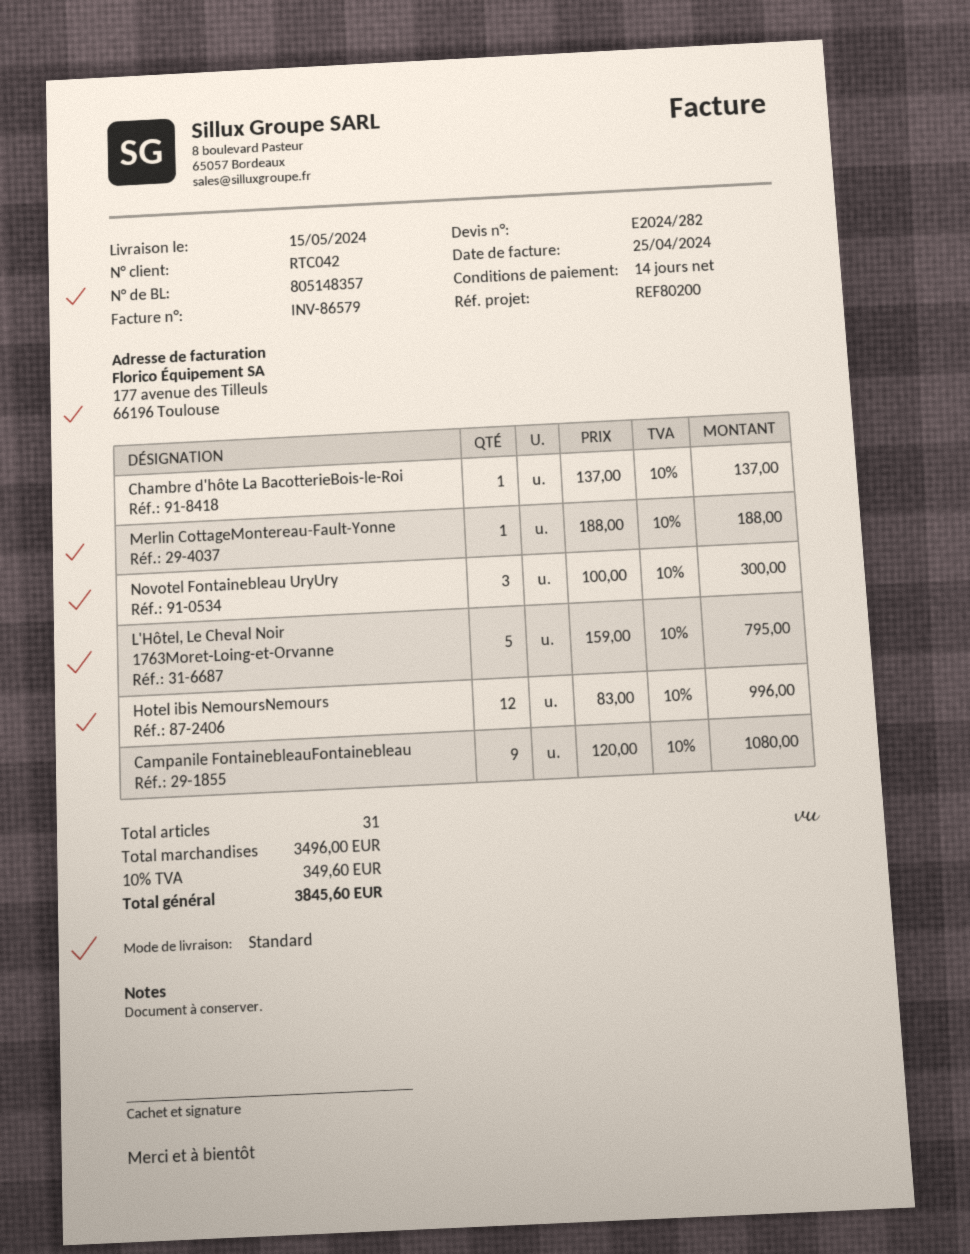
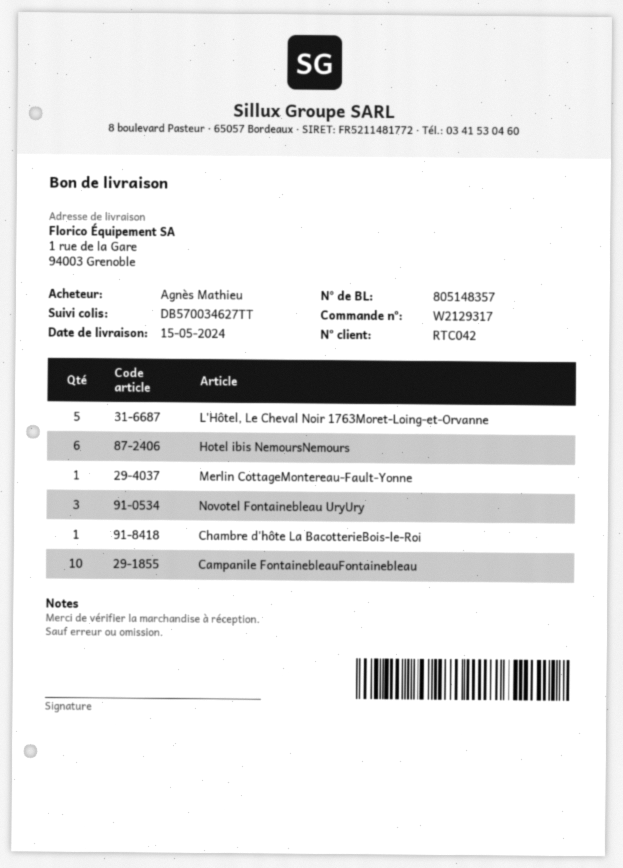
Hotel ibis NemoursNemours: 12 -> 6
Campanile FontainebleauFontainebleau: 9 -> 10

